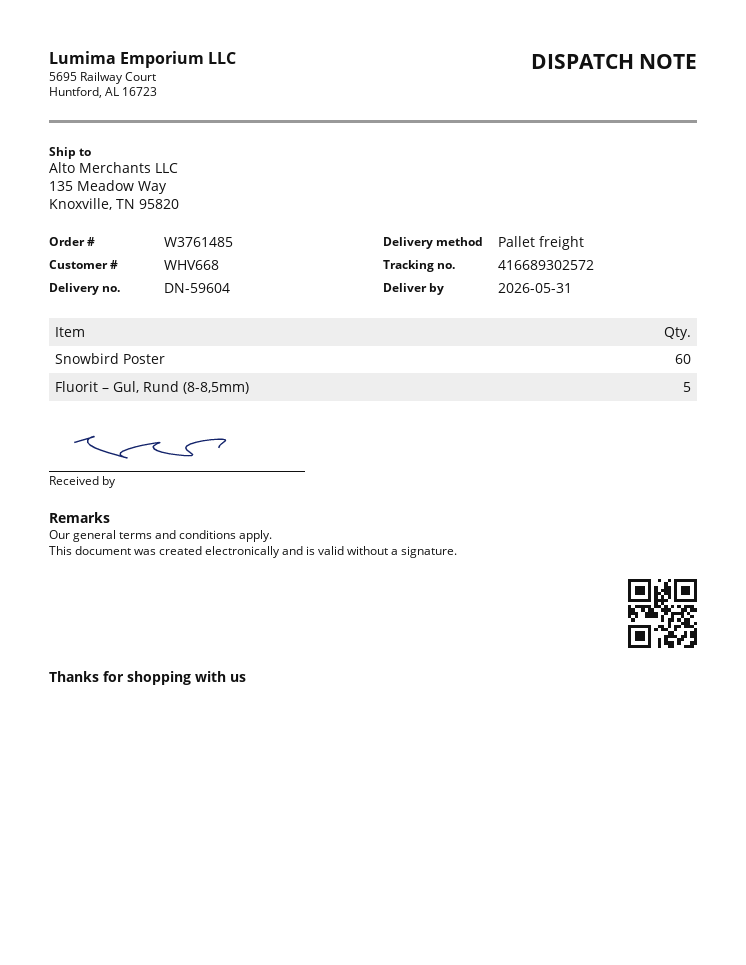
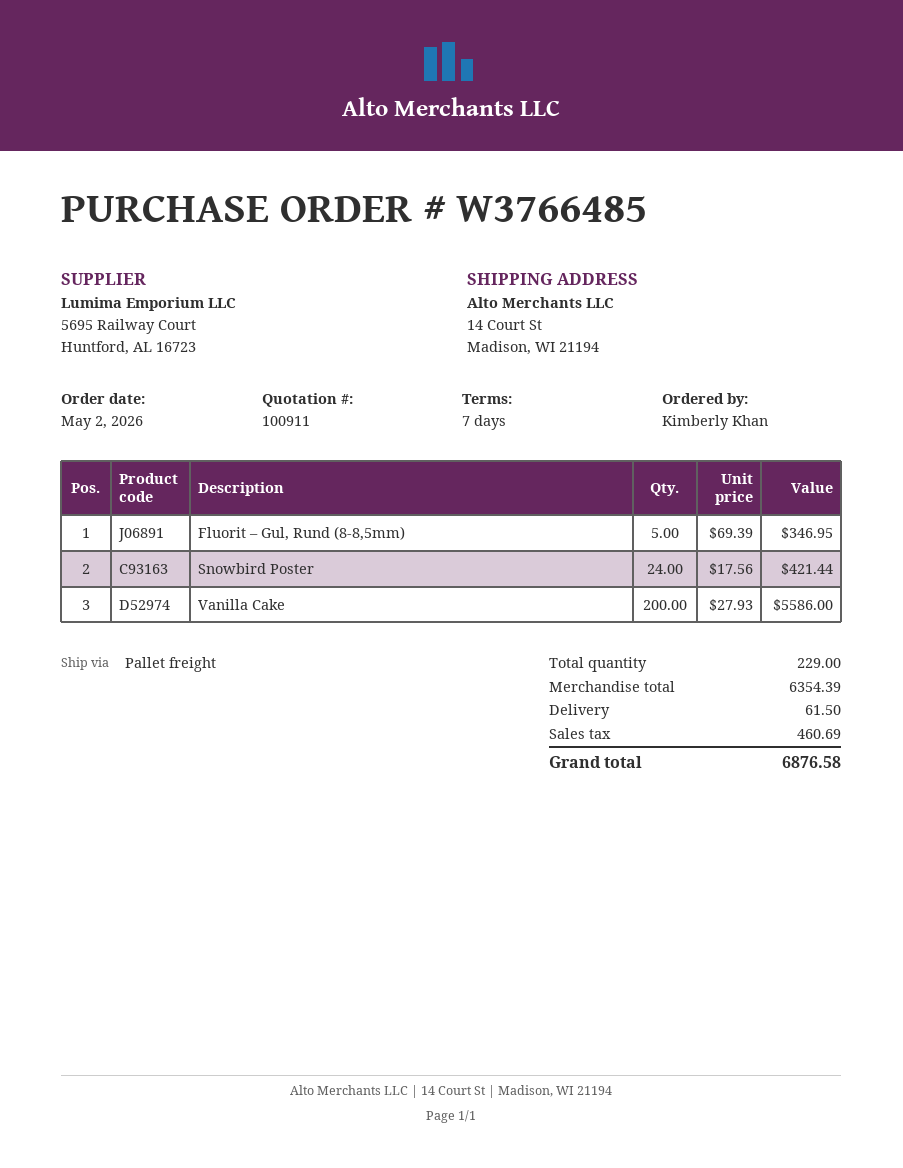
order number: W3761485 -> W3766485
ship to: 135 Meadow Way, Knoxville, TN 95820 -> 14 Court St, Madison, WI 21194
Snowbird Poster: 60 -> 24
Vanilla Cake: none -> 200

